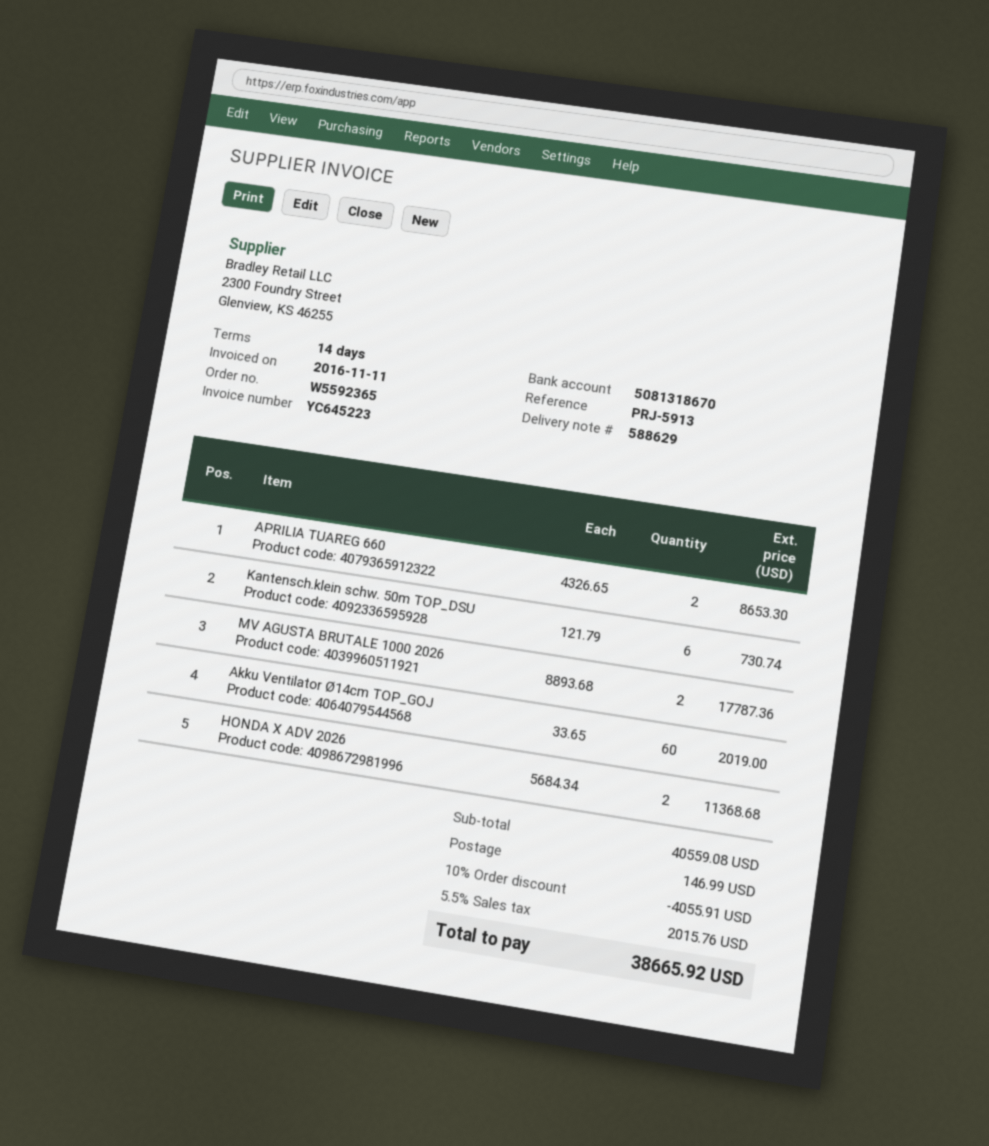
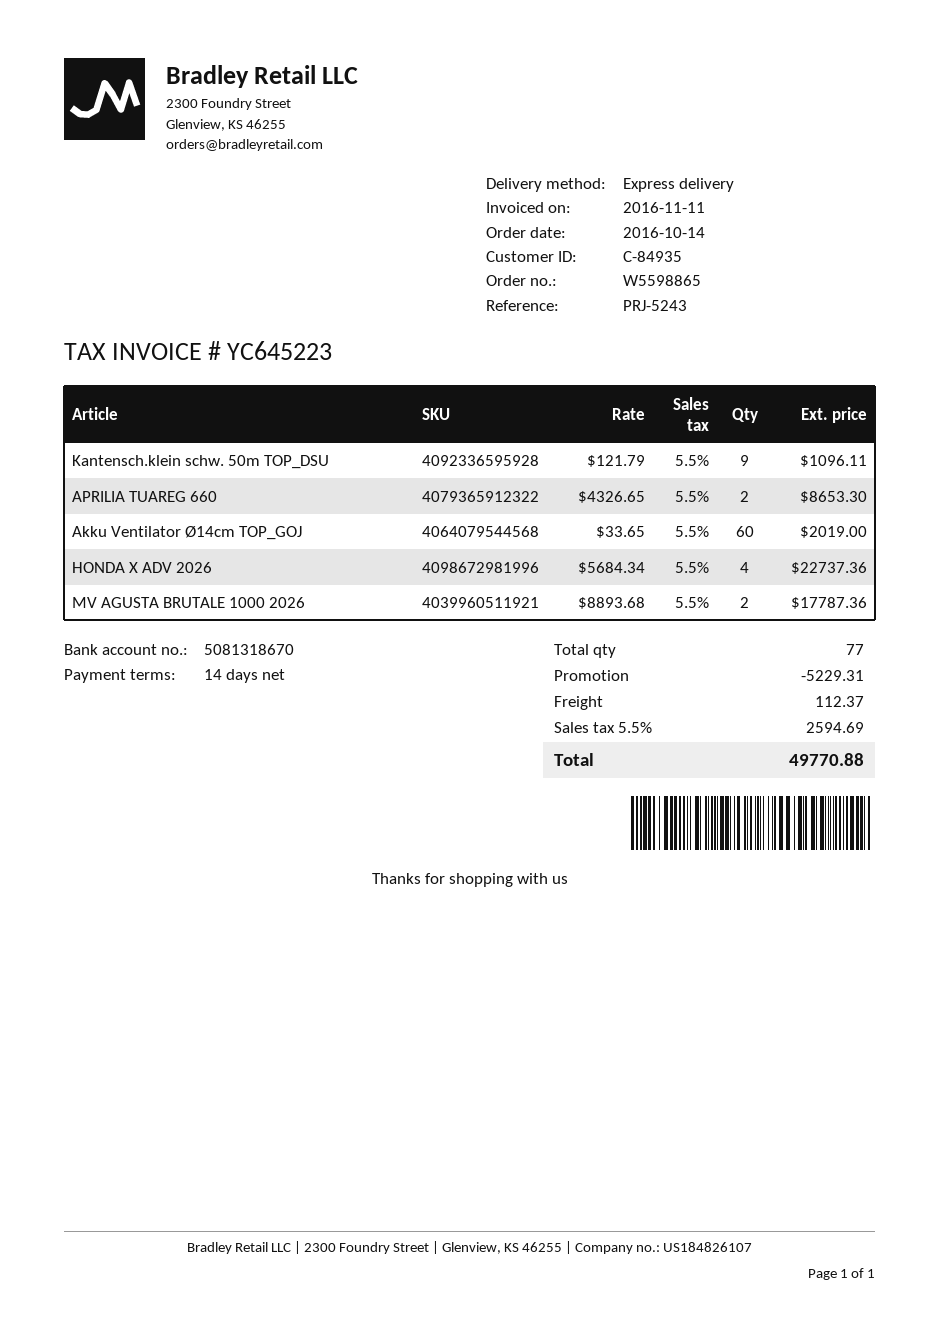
order number: W5592365 -> W5598865
reference: PRJ-5913 -> PRJ-5243
Kantensch.klein schw. 50m TOP_DSU: 6 x 121.79 = 730.74 -> 9 x 121.79 = 1096.11
HONDA X ADV 2026: 2 x 5684.34 = 11368.68 -> 4 x 5684.34 = 22737.36
discount: 4055.91 -> 5229.31
shipping: 146.99 -> 112.37
tax: 5.5% = 2015.76 -> 5.5% = 2594.69
total: 38665.92 -> 49770.88

